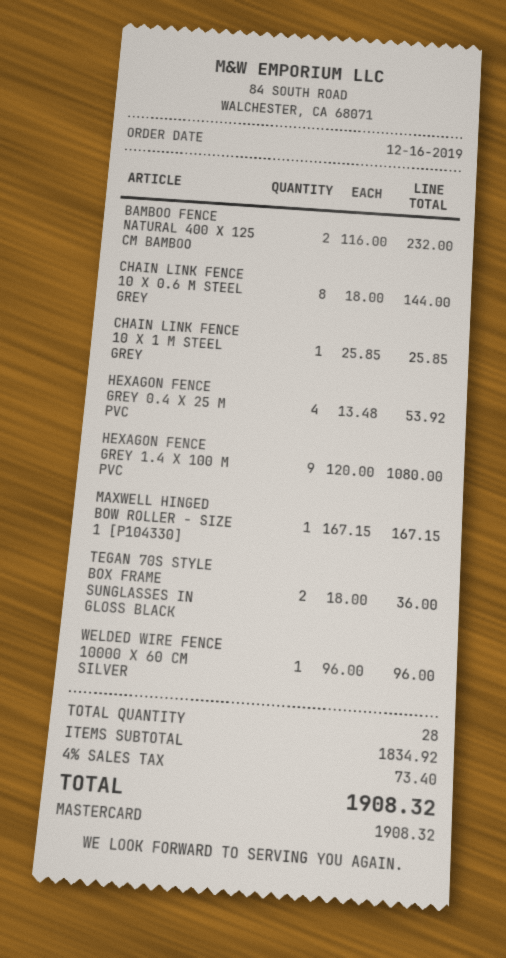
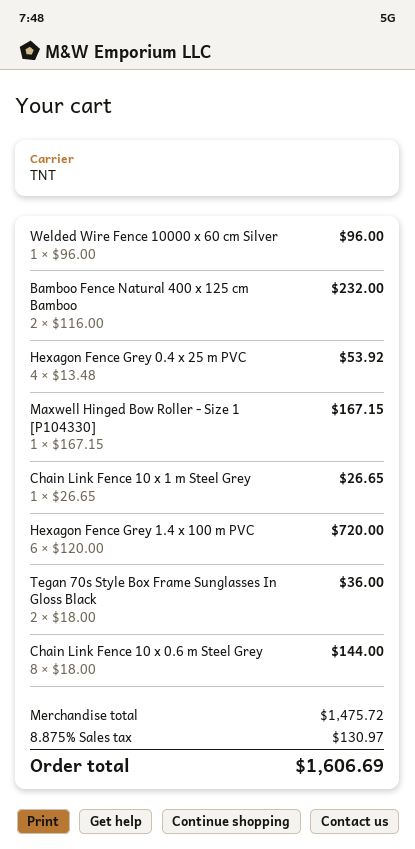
CHAIN LINK FENCE 10 X 1 M STEEL GREY: 1 x 25.85 = 25.85 -> 1 x 26.65 = 26.65
HEXAGON FENCE GREY 1.4 X 100 M PVC: 9 x 120.00 = 1080.00 -> 6 x 120.00 = 720.00
subtotal: 1834.92 -> 1475.72
tax: 4% = 73.40 -> 8.875% = 130.97
total: 1908.32 -> 1606.69

